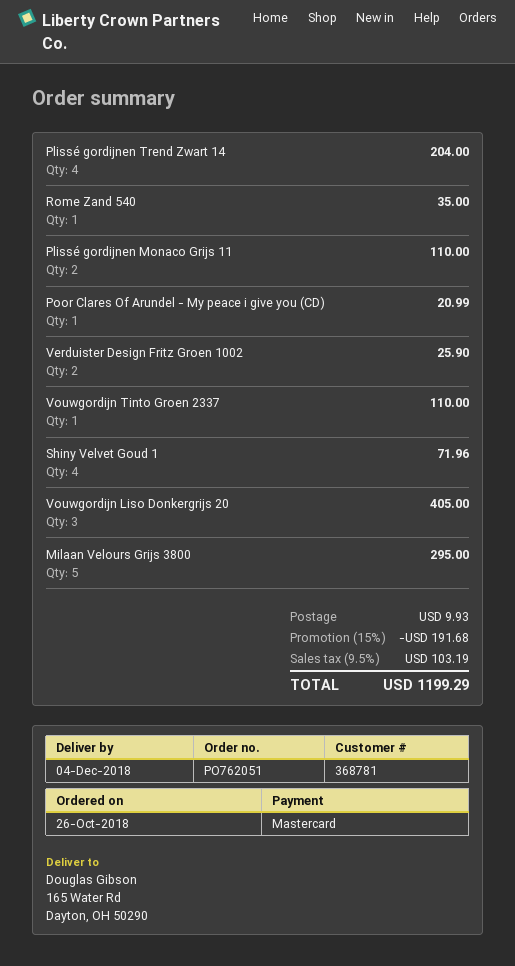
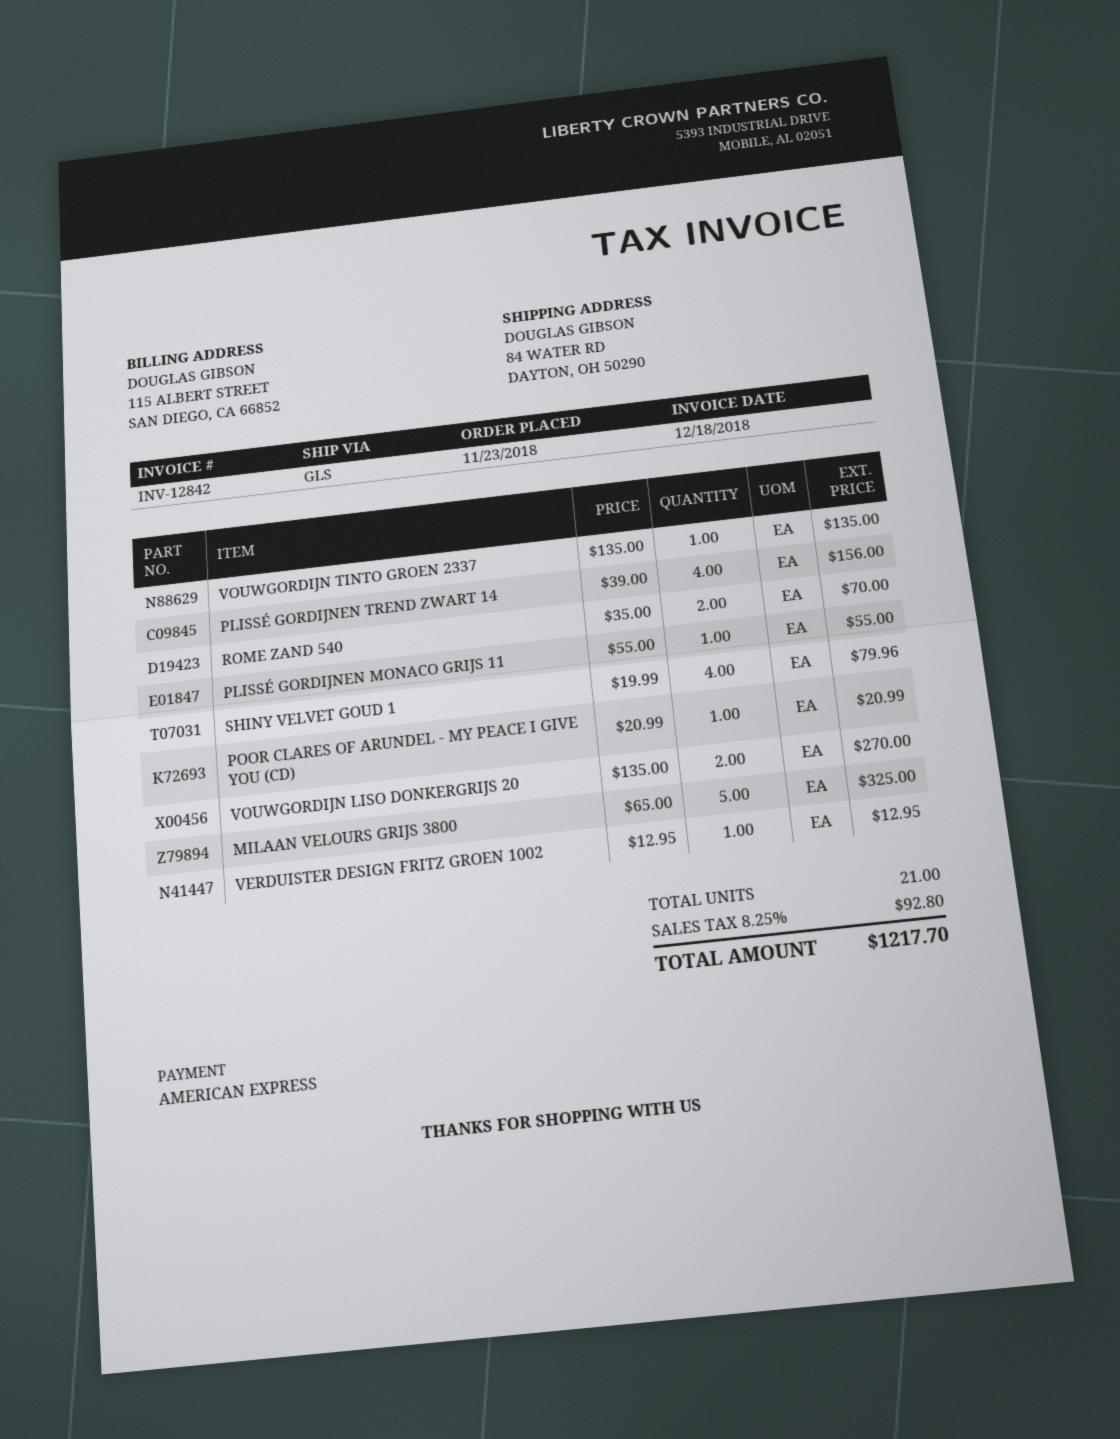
order date: 2018-10-26 -> 2018-11-23
payment method: Mastercard -> American Express
ship to: 165 Water Rd, Dayton, OH 50290 -> 84 WATER RD, DAYTON, OH 50290
Plissé gordijnen Trend Zwart 14: 4 for 204.00 -> 4 for 156.00
Rome Zand 540: 1 for 35.00 -> 2 for 70.00
Plissé gordijnen Monaco Grijs 11: 2 for 110.00 -> 1 for 55.00
Verduister Design Fritz Groen 1002: 2 for 25.90 -> 1 for 12.95
Vouwgordijn Tinto Groen 2337: 1 for 110.00 -> 1 for 135.00
Shiny Velvet Goud 1: 4 for 71.96 -> 4 for 79.96
Vouwgordijn Liso Donkergrijs 20: 3 for 405.00 -> 2 for 270.00
Milaan Velours Grijs 3800: 5 for 295.00 -> 5 for 325.00
discount: 15% = 191.68 -> none
shipping: 9.93 -> none
tax: 9.5% = 103.19 -> 8.25% = 92.80
total: 1199.29 -> 1217.70

